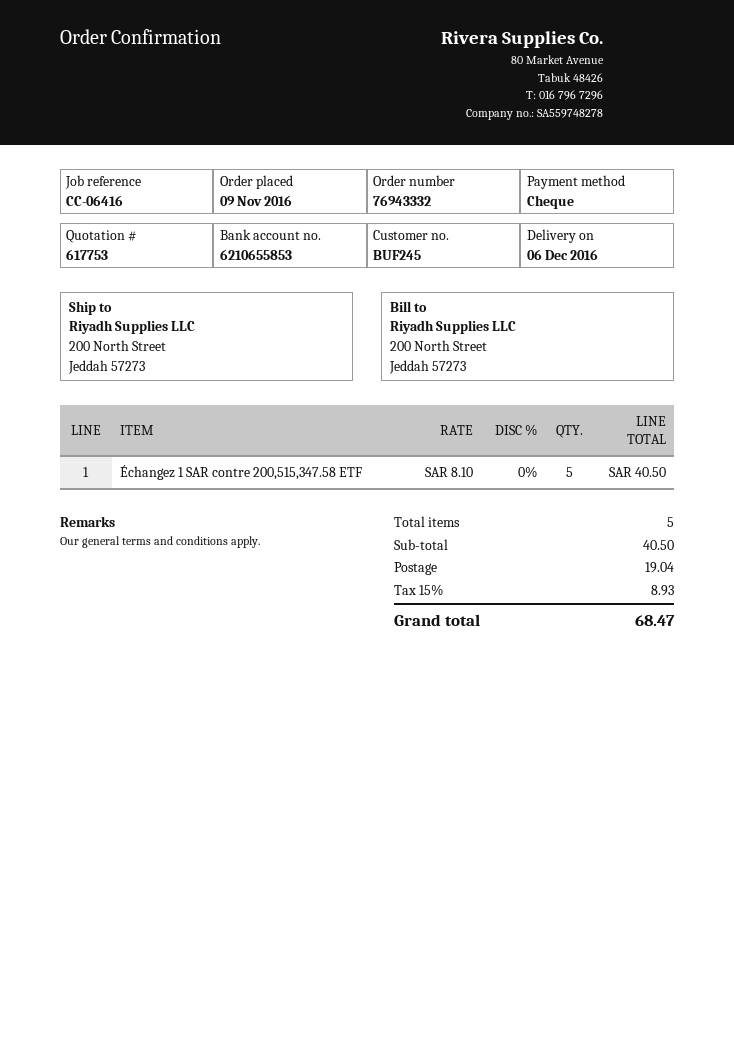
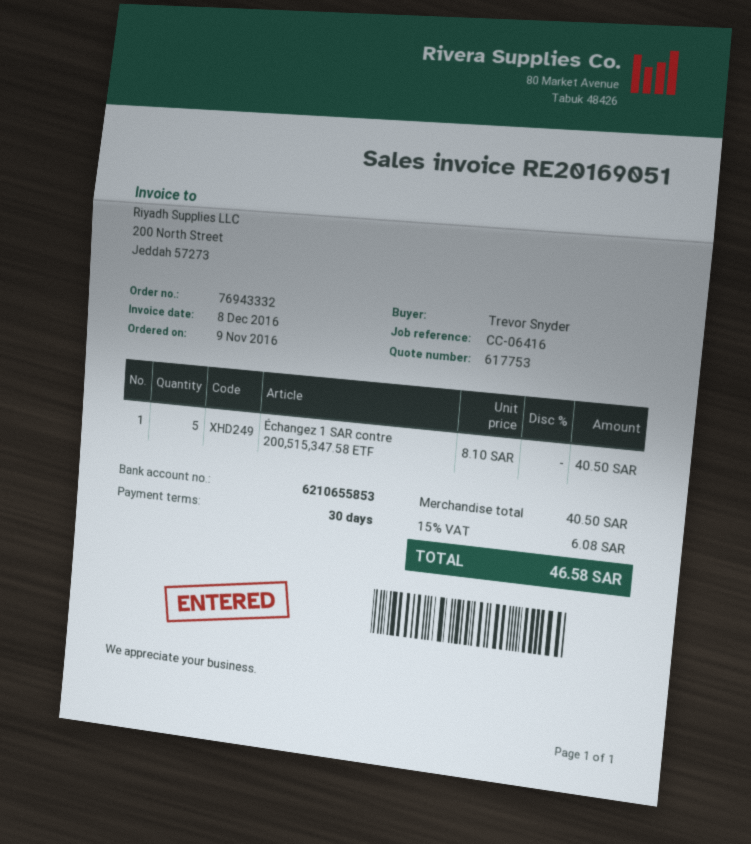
shipping: 19.04 -> none
tax: 15% = 8.93 -> 15% = 6.08
total: 68.47 -> 46.58

